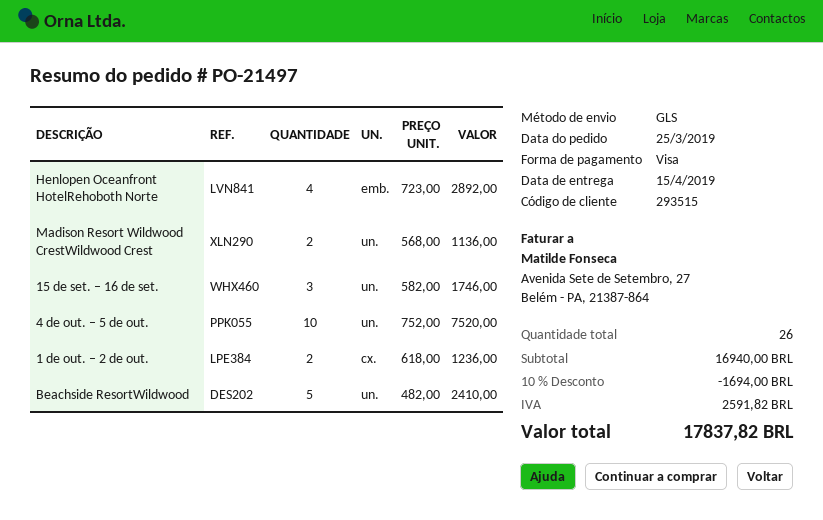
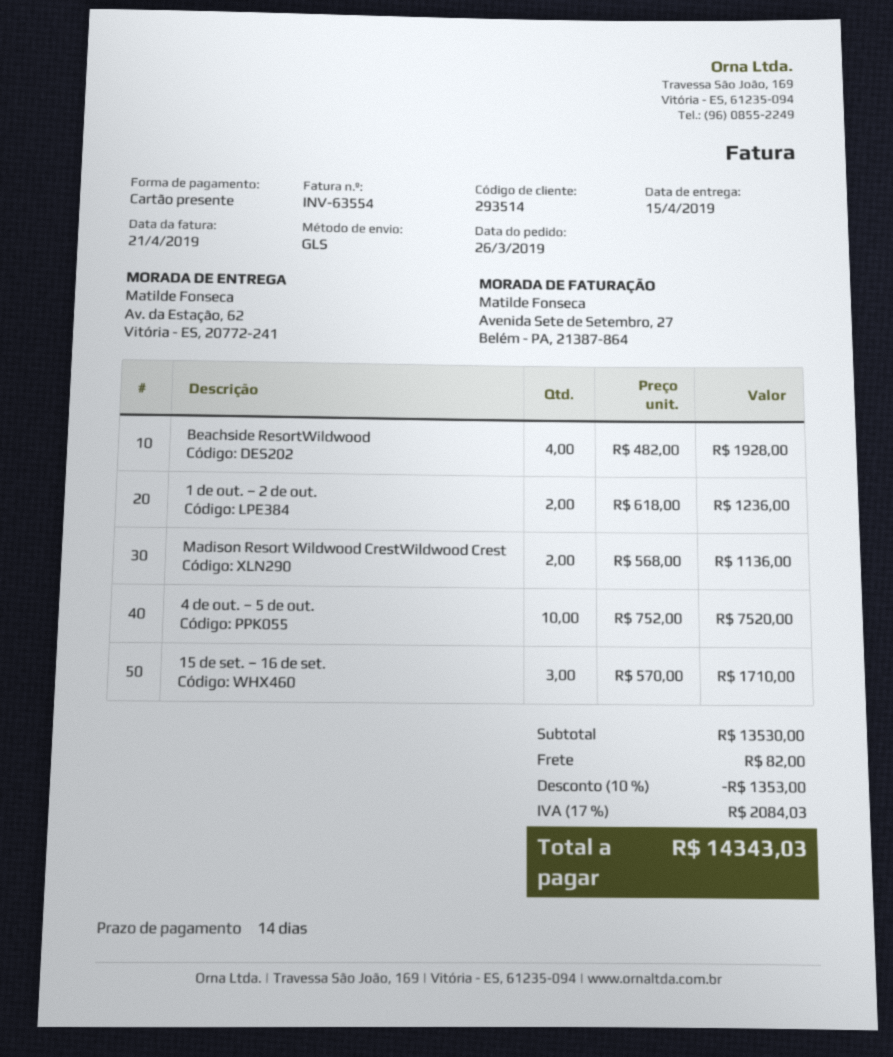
order date: 2019-03-25 -> 2019-03-26
customer number: 293515 -> 293514
payment method: Visa -> gift card
Henlopen Oceanfront HotelRehoboth Norte: 4 x 723.00 = 2892.00 -> none
15 de set. – 16 de set.: 3 x 582.00 = 1746.00 -> 3 x 570.00 = 1710.00
Beachside ResortWildwood: 5 x 482.00 = 2410.00 -> 4 x 482.00 = 1928.00
subtotal: 16940.00 -> 13530.00
discount: 10% = 1694.00 -> 10% = 1353.00
shipping: none -> 82.00
tax: 2591.82 -> 2084.03
total: 17837.82 -> 14343.03

